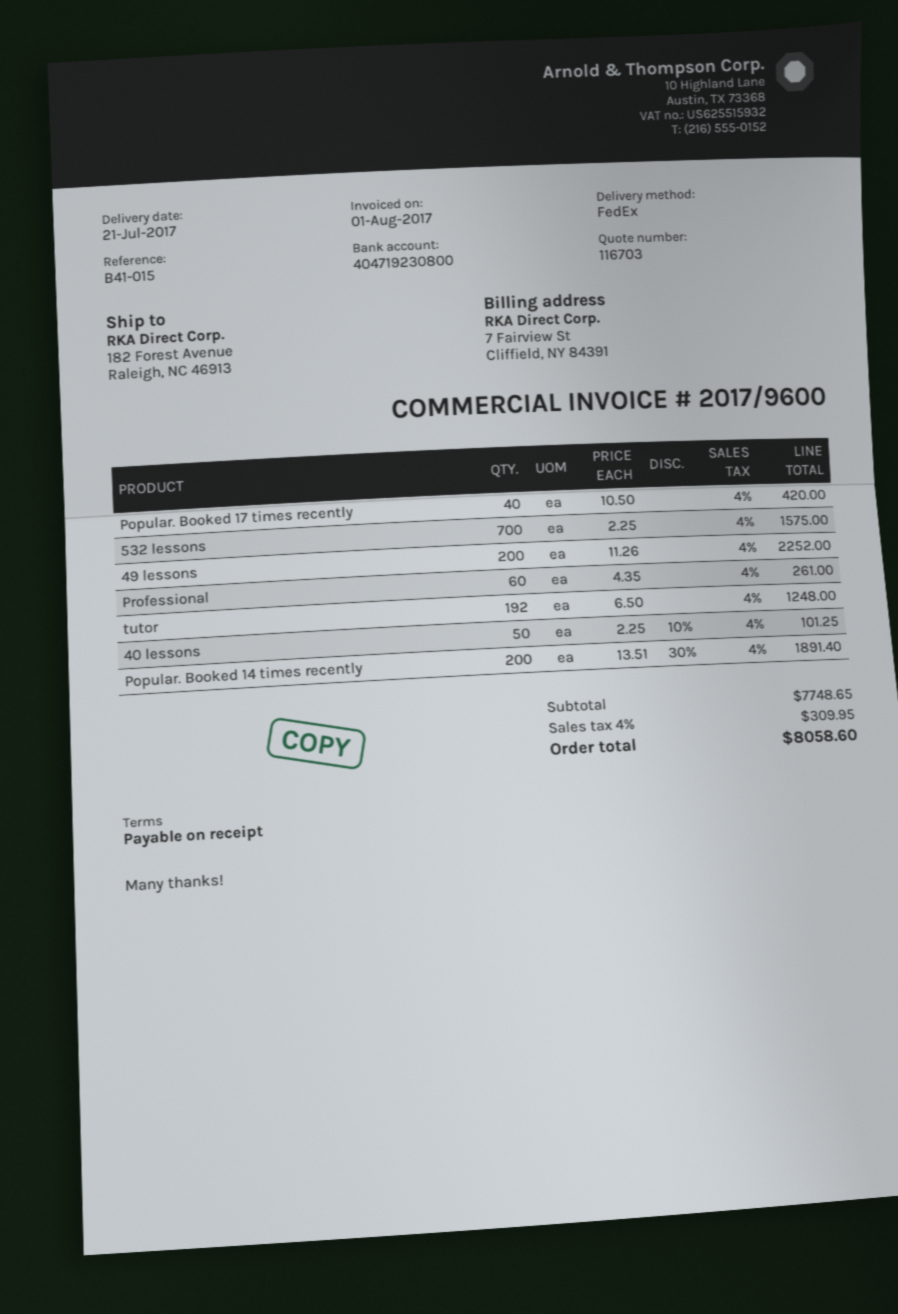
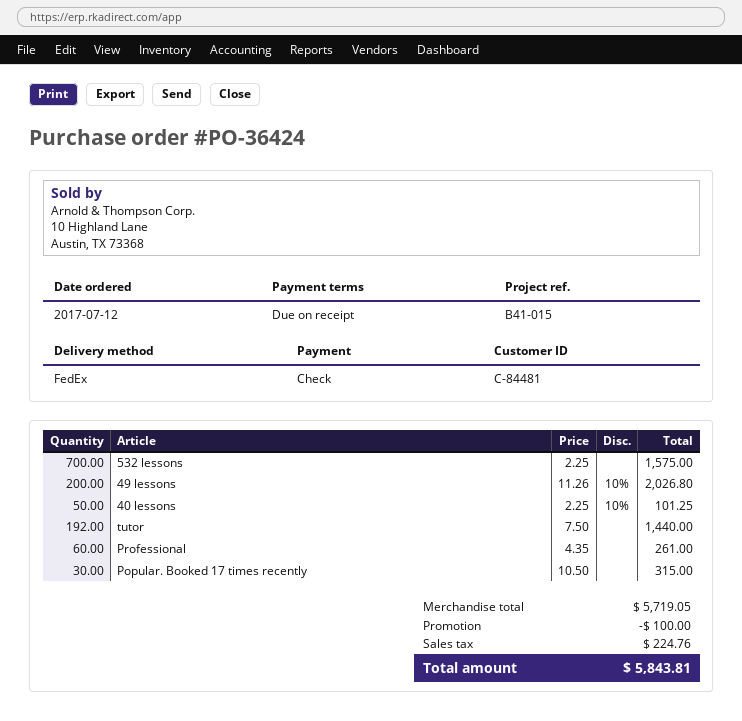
Popular. Booked 17 times recently: 40 x 10.50 = 420.00 -> 30 x 10.50 = 315.00
49 lessons: 200 x 11.26 = 2252.00 -> 200 x 11.26 - 10% = 2026.80
tutor: 192 x 6.50 = 1248.00 -> 192 x 7.50 = 1440.00
Popular. Booked 14 times recently: 200 x 13.51 - 30% = 1891.40 -> none
subtotal: 7748.65 -> 5719.05
discount: none -> 100.00
tax: 309.95 -> 224.76
total: 8058.60 -> 5843.81

